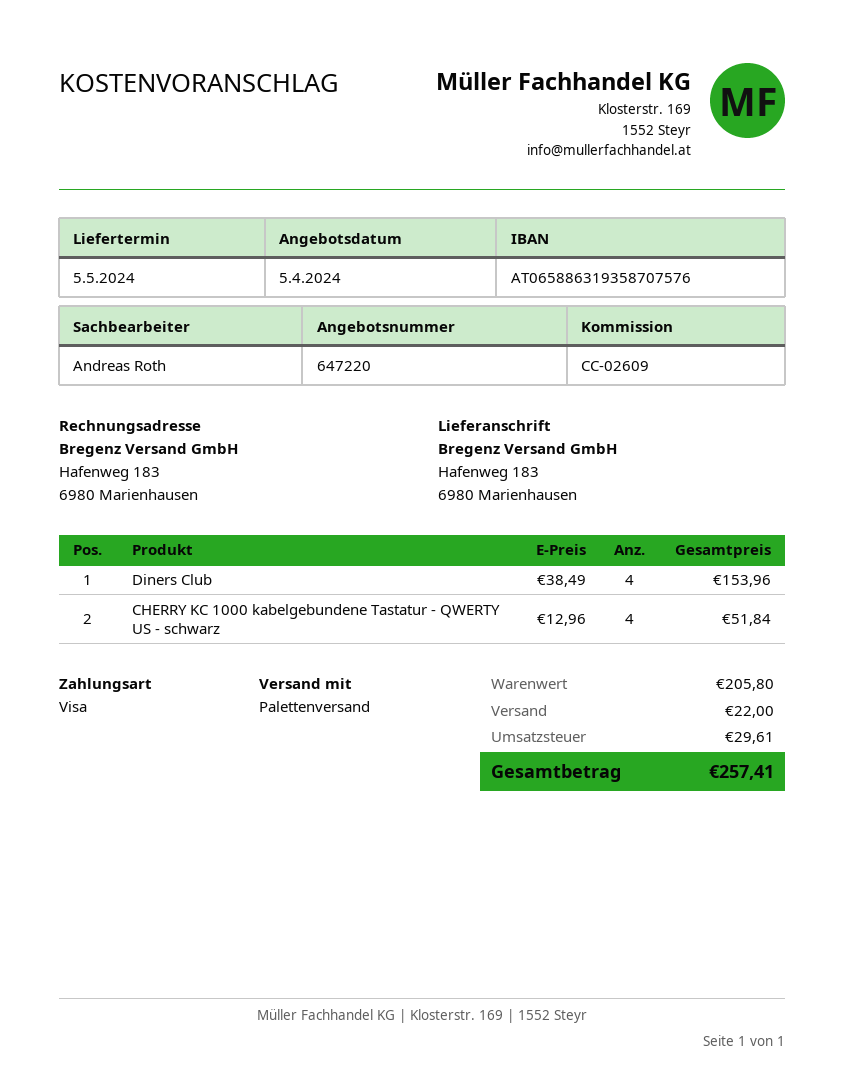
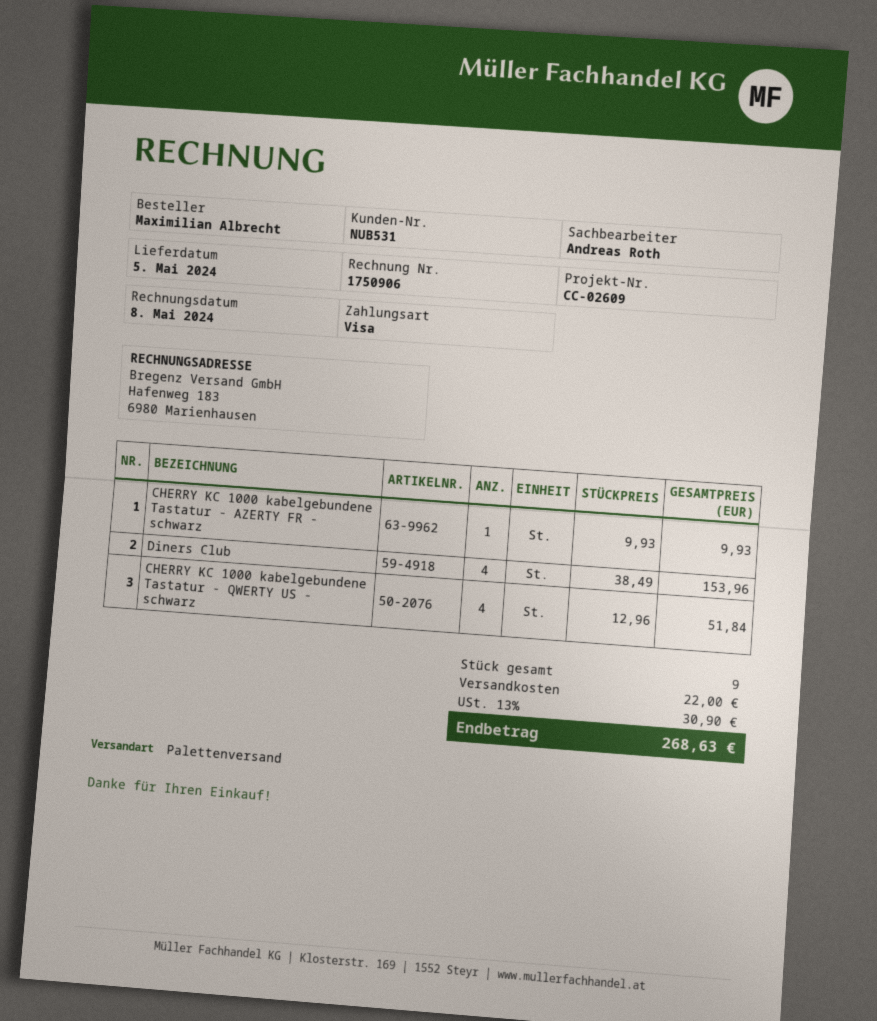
CHERRY KC 1000 kabelgebundene Tastatur - AZERTY FR - schwarz: none -> 1 x 9.93 = 9.93
tax: 29.61 -> 30.90
total: 257.41 -> 268.63

